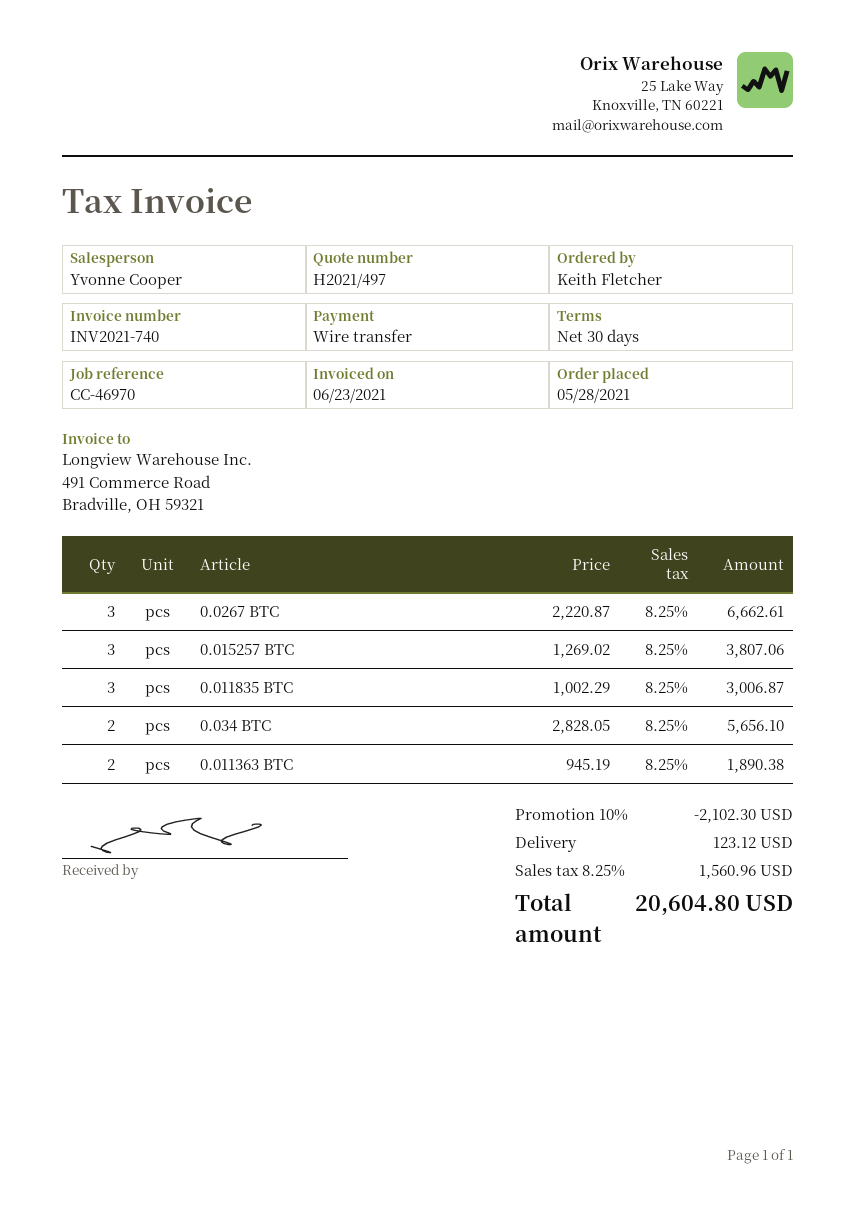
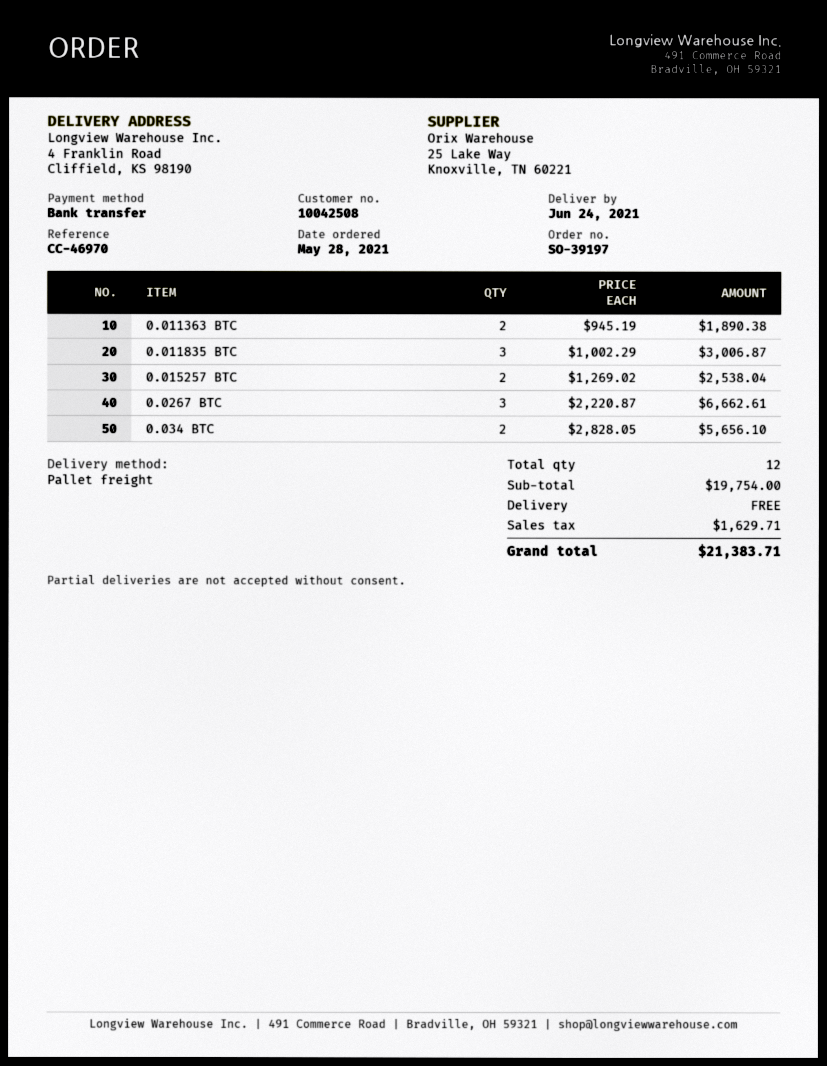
0.015257 BTC: 3 x 1269.02 = 3807.06 -> 2 x 1269.02 = 2538.04
discount: 10% = 2102.30 -> none
shipping: 123.12 -> 0.00
tax: 1560.96 -> 1629.71
total: 20604.80 -> 21383.71

